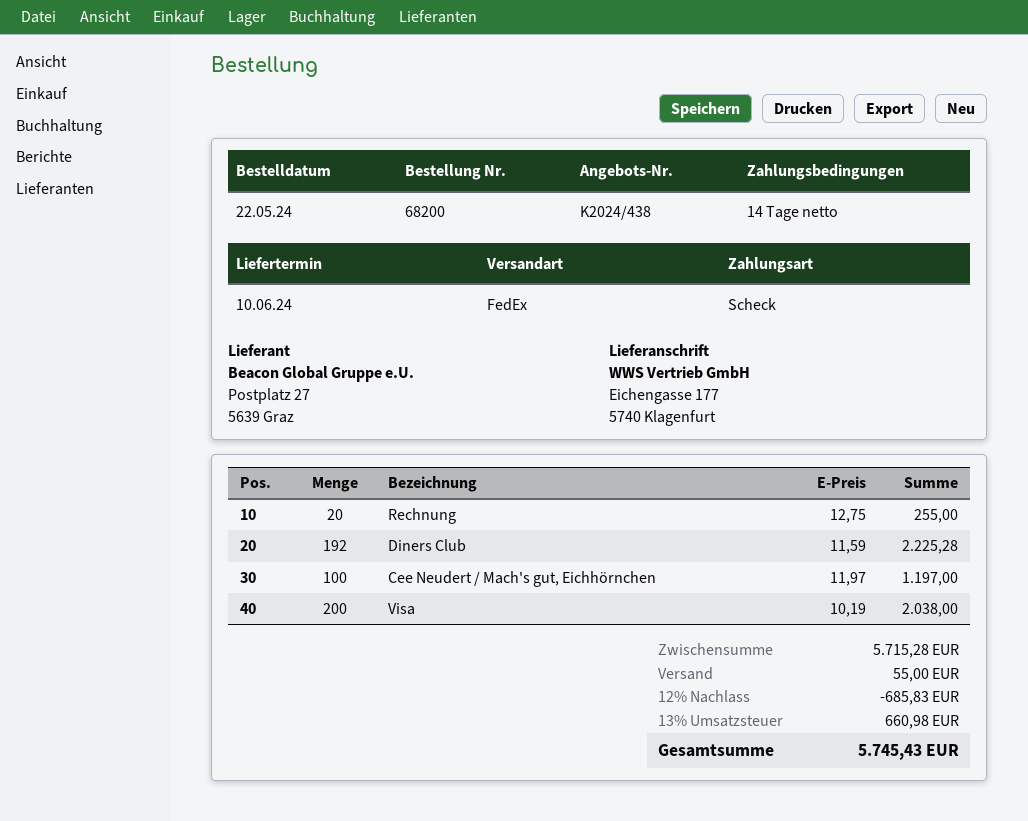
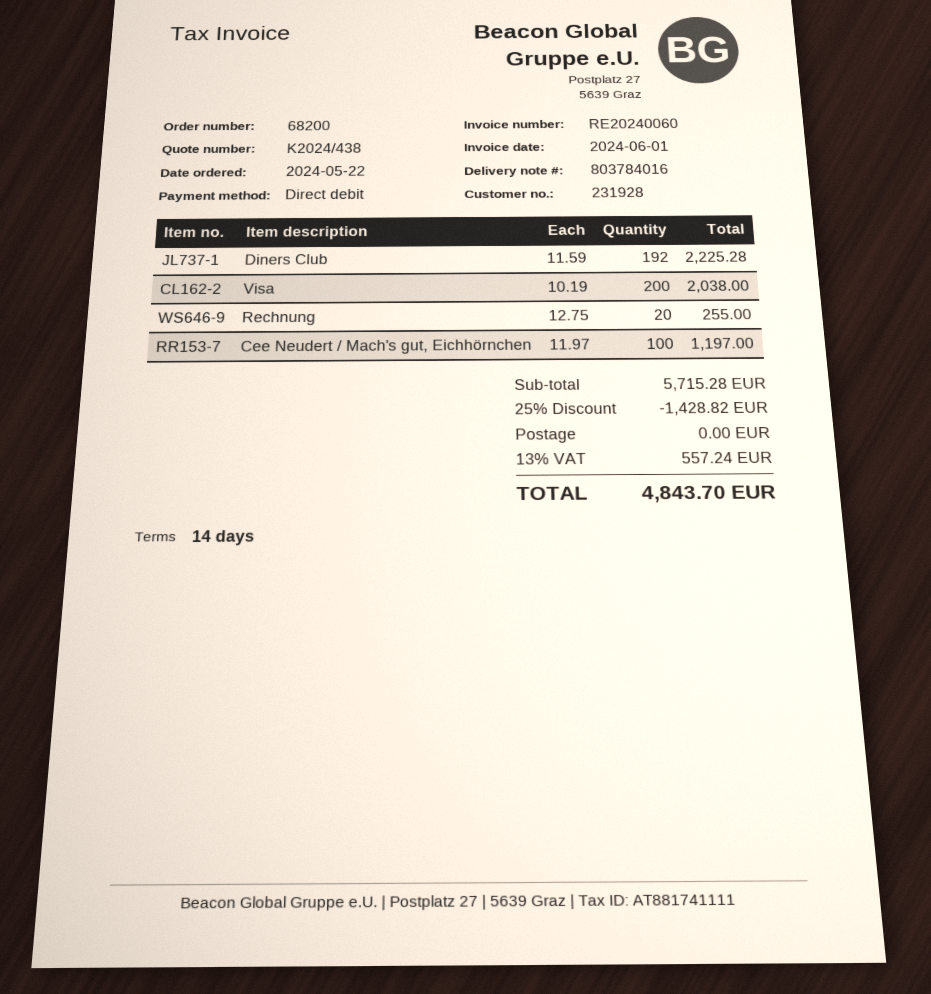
payment method: cheque -> direct debit
discount: 12% = 685.83 -> 25% = 1428.82
shipping: 55.00 -> 0.00
tax: 13% = 660.98 -> 13% = 557.24
total: 5745.43 -> 4843.70

